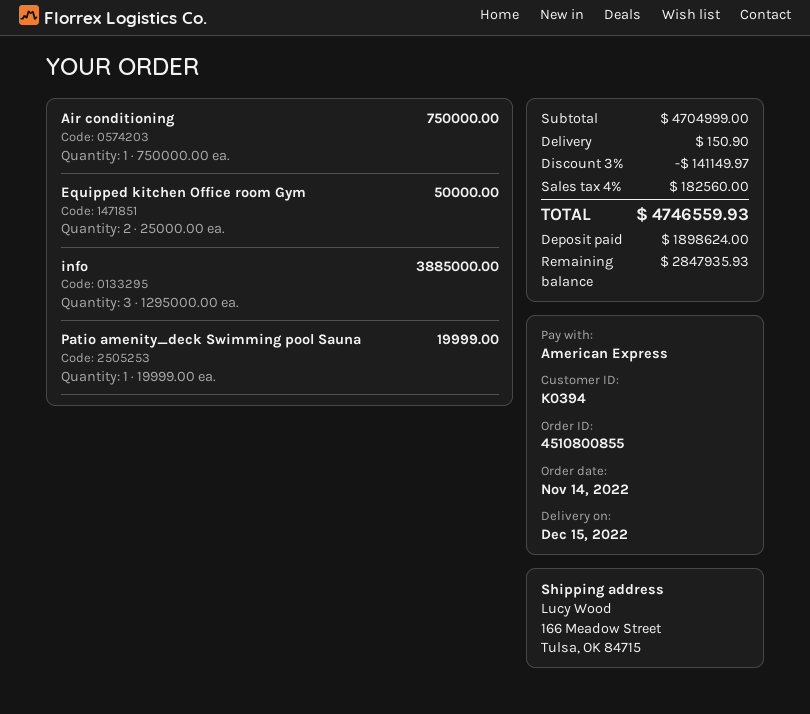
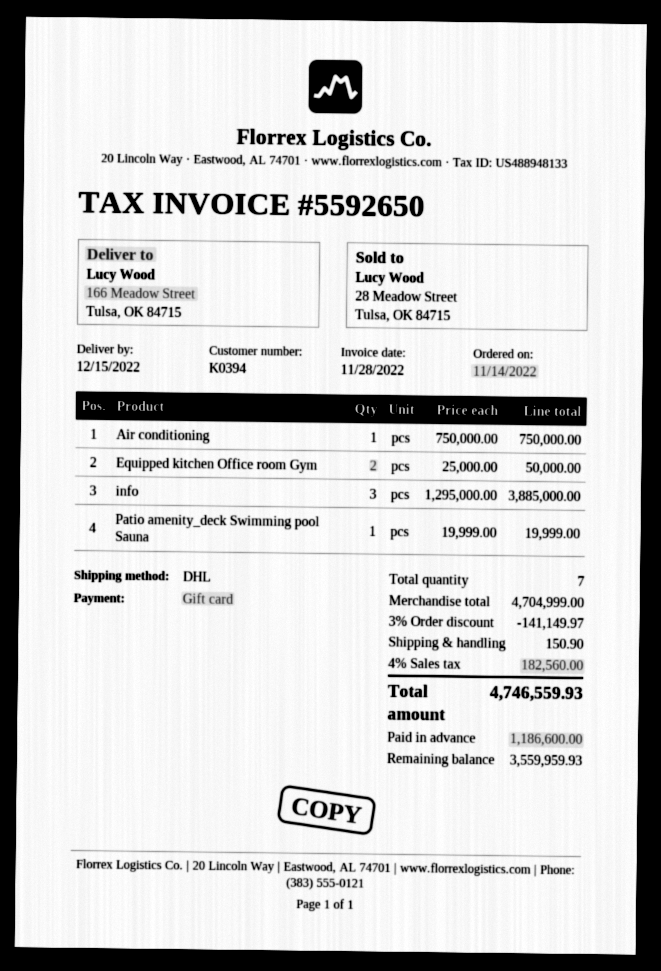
payment method: American Express -> gift card
deposit: 1898624.00 -> 1186600.00
balance: 2847935.93 -> 3559959.93

